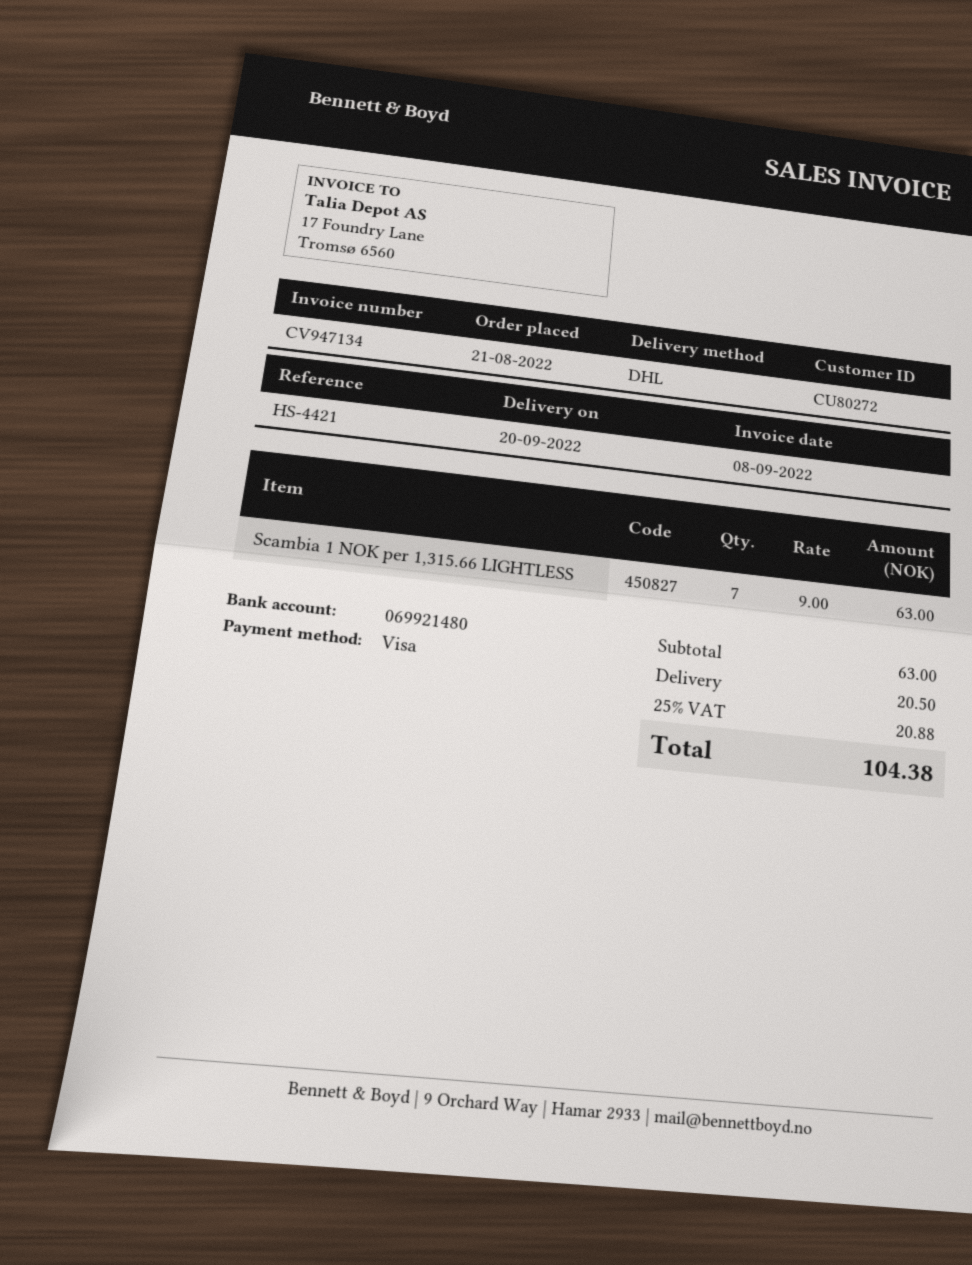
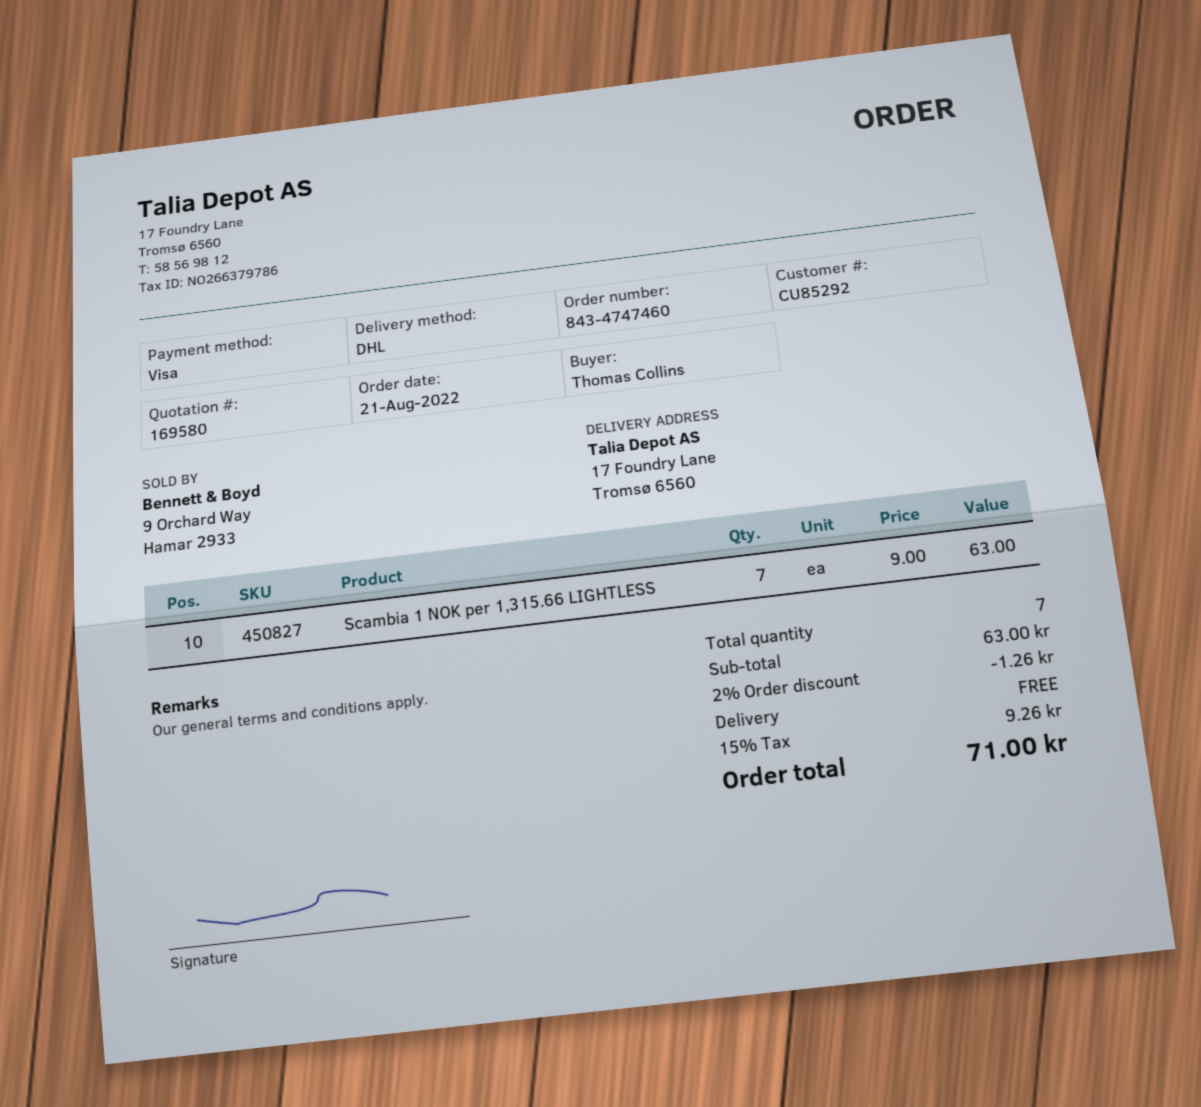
customer number: CU80272 -> CU85292
discount: none -> 2% = 1.26
shipping: 20.50 -> 0.00
tax: 25% = 20.88 -> 15% = 9.26
total: 104.38 -> 71.00

